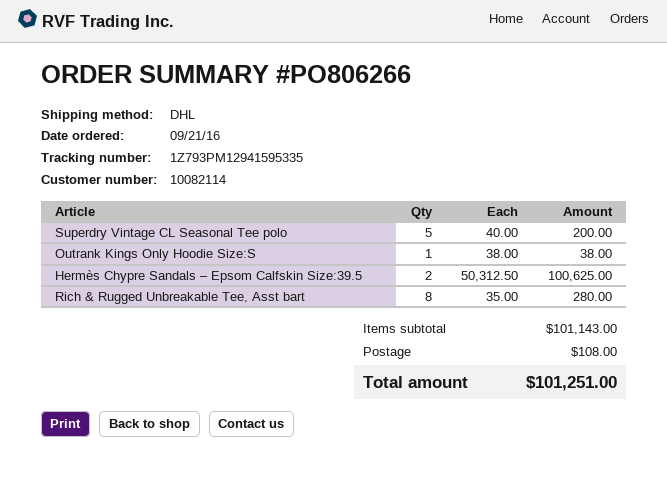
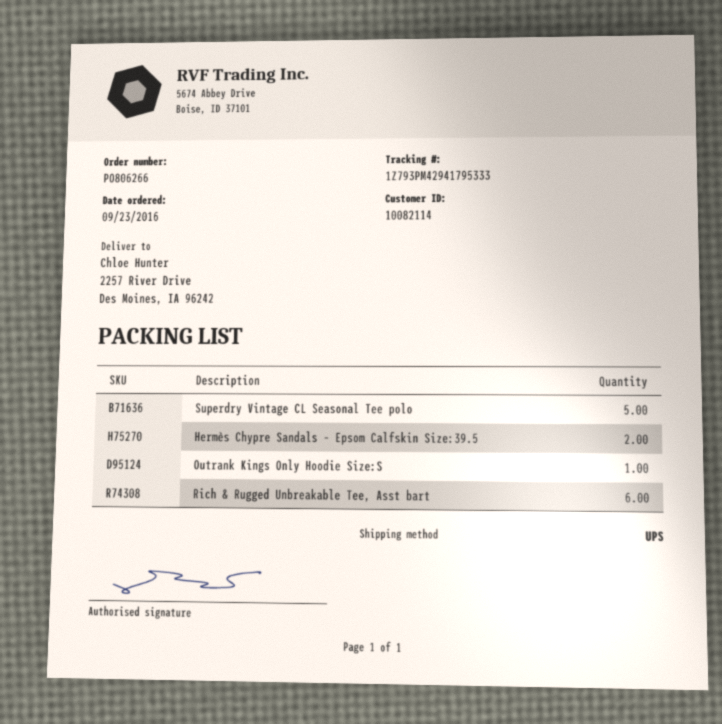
order date: 2016-09-21 -> 2016-09-23
shipping method: DHL -> UPS
tracking number: 1Z793PM12941595335 -> 1Z793PM42941795333
Rich & Rugged Unbreakable Tee, Asst bart: 8 -> 6

